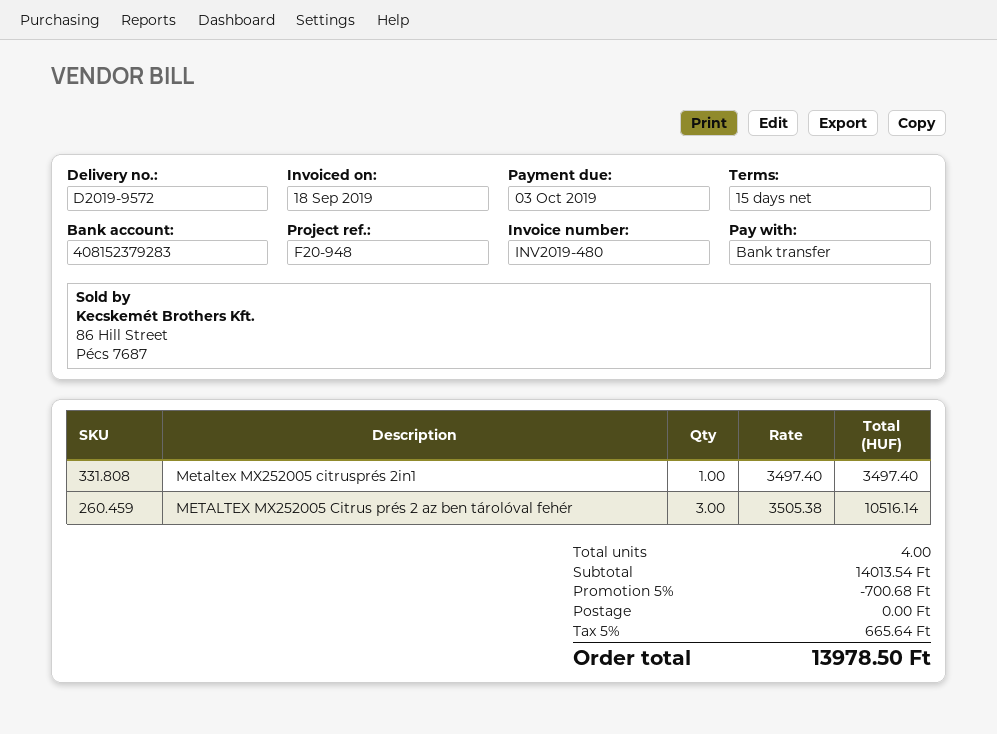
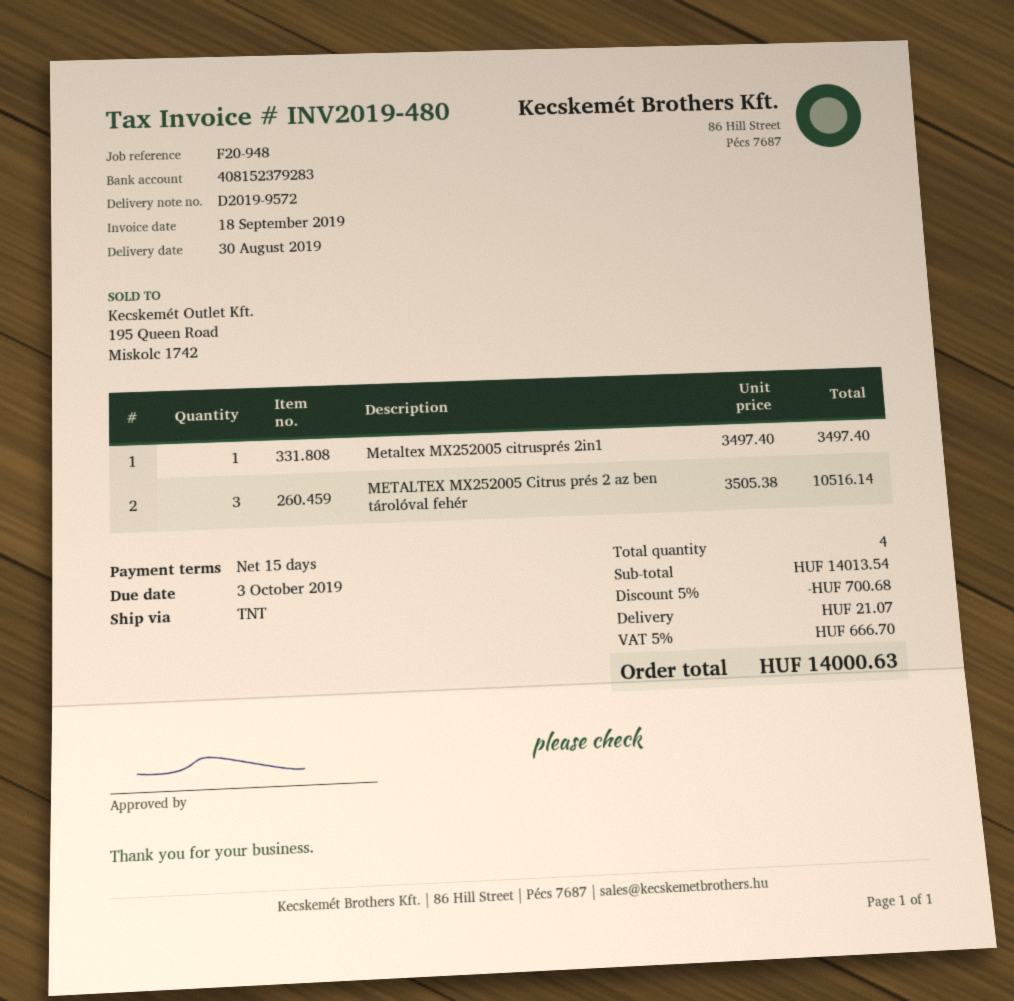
shipping: 0.00 -> 21.07
tax: 5% = 665.64 -> 5% = 666.70
total: 13978.50 -> 14000.63

